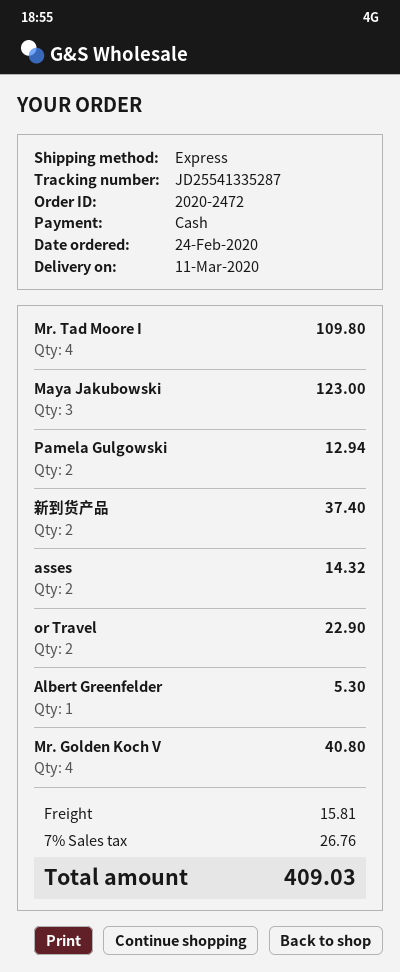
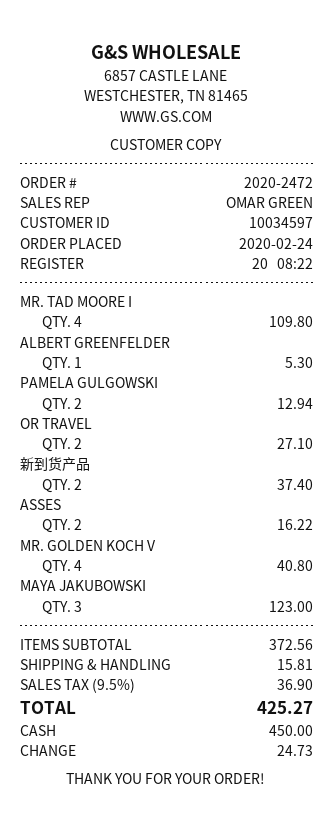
asses: 2 for 14.32 -> 2 for 16.22
or Travel: 2 for 22.90 -> 2 for 27.10
tax: 7% = 26.76 -> 9.5% = 36.90
total: 409.03 -> 425.27

